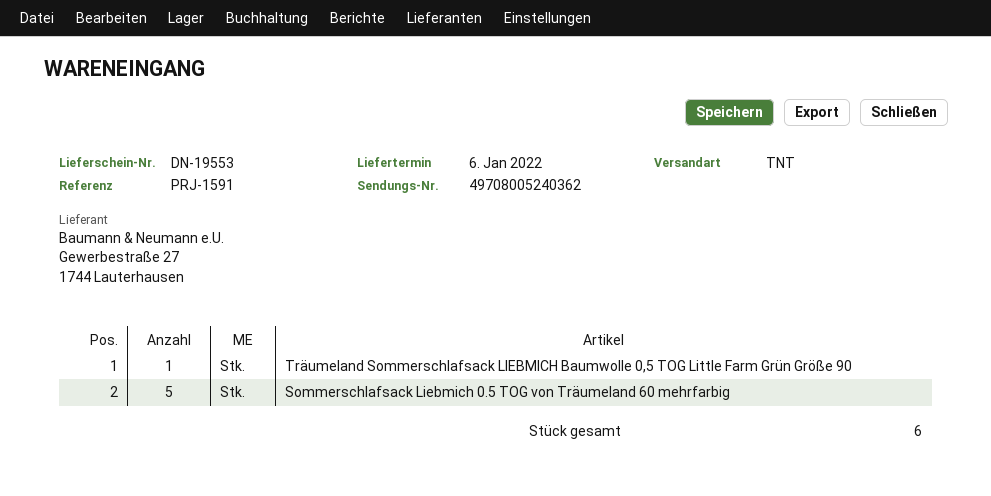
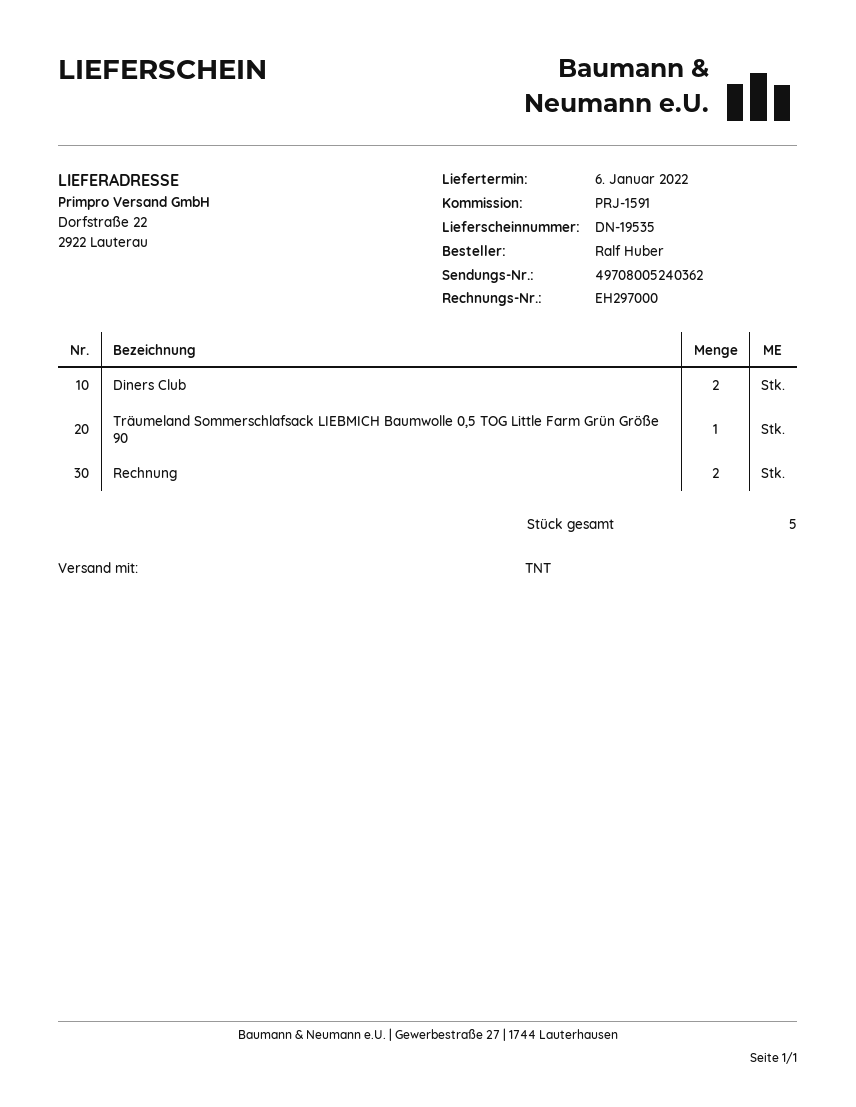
delivery note number: DN-19553 -> DN-19535
Sommerschlafsack Liebmich 0.5 TOG von Träumeland 60 mehrfarbig: 5 -> none
Diners Club: none -> 2
Rechnung: none -> 2
total quantity: 6 -> 5

